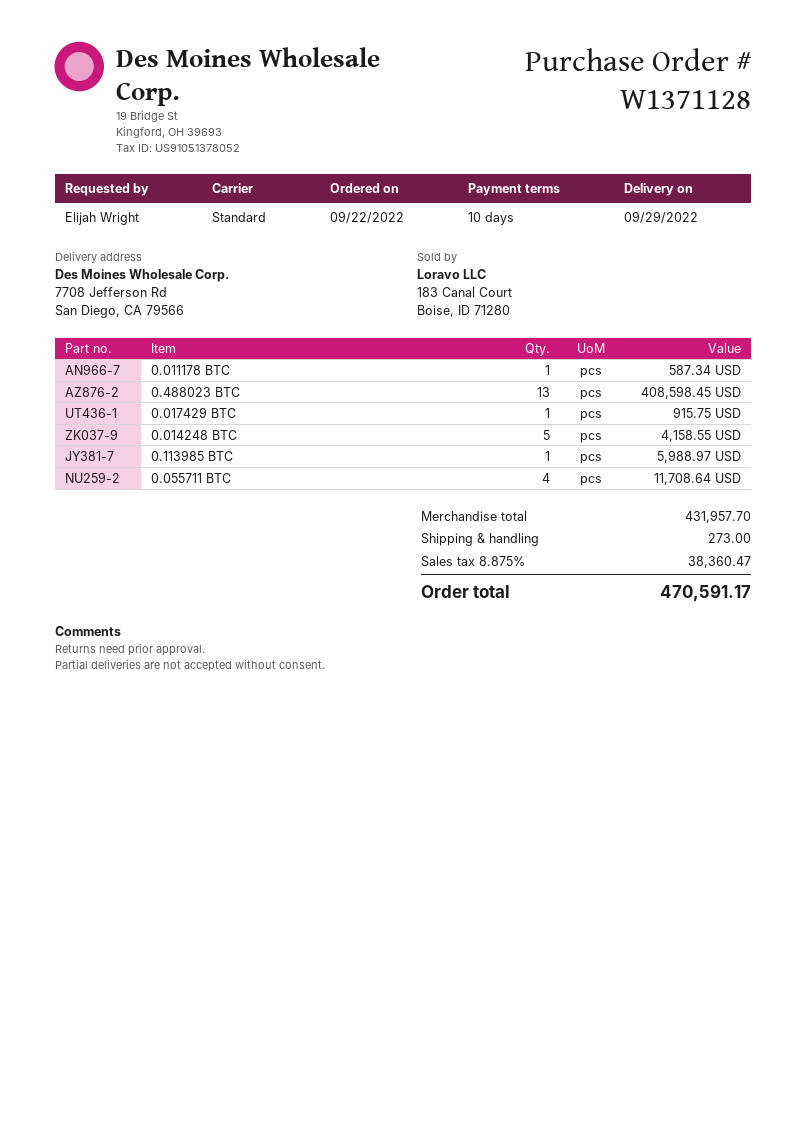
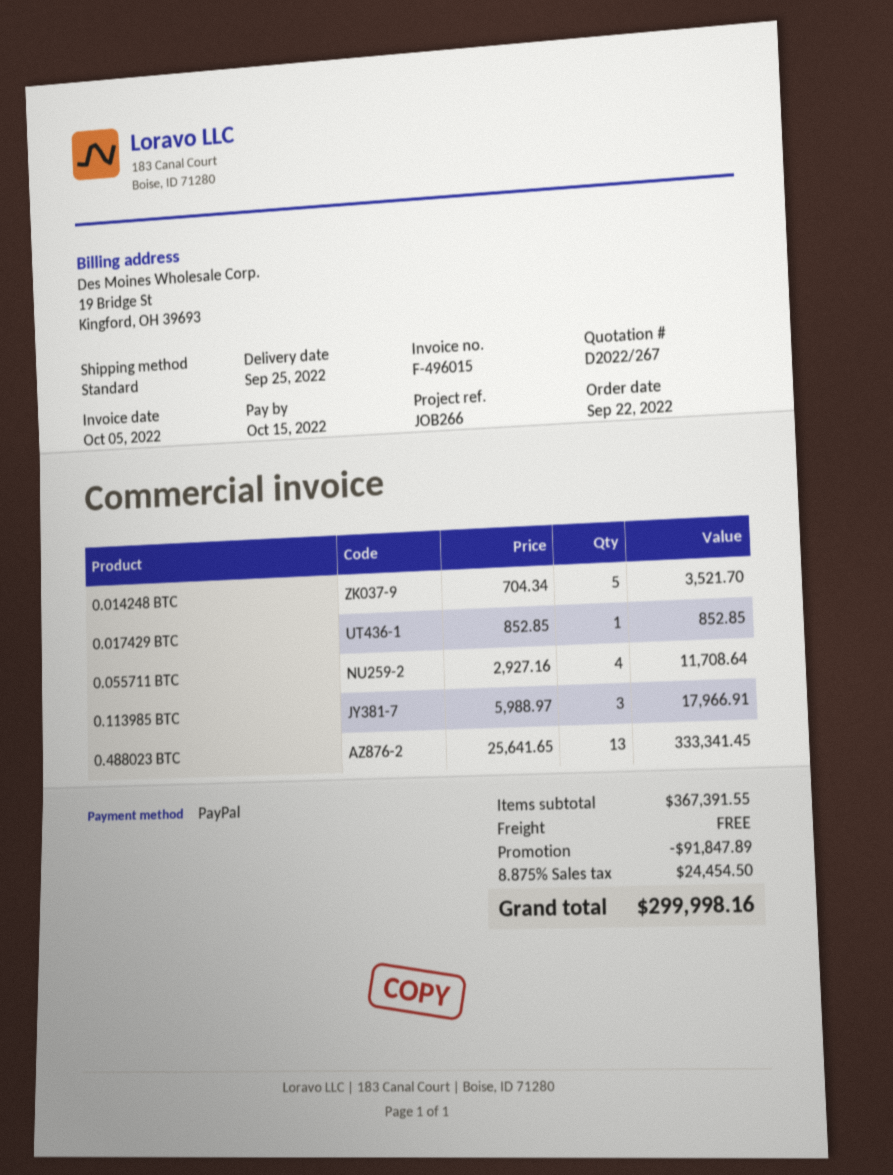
delivery date: 2022-09-29 -> 2022-09-25
0.011178 BTC: 1 for 587.34 -> none
0.488023 BTC: 13 for 408598.45 -> 13 for 333341.45
0.017429 BTC: 1 for 915.75 -> 1 for 852.85
0.014248 BTC: 5 for 4158.55 -> 5 for 3521.70
0.113985 BTC: 1 for 5988.97 -> 3 for 17966.91
subtotal: 431957.70 -> 367391.55
discount: none -> 91847.89
shipping: 273.00 -> 0.00
tax: 8.875% = 38360.47 -> 8.875% = 24454.50
total: 470591.17 -> 299998.16

